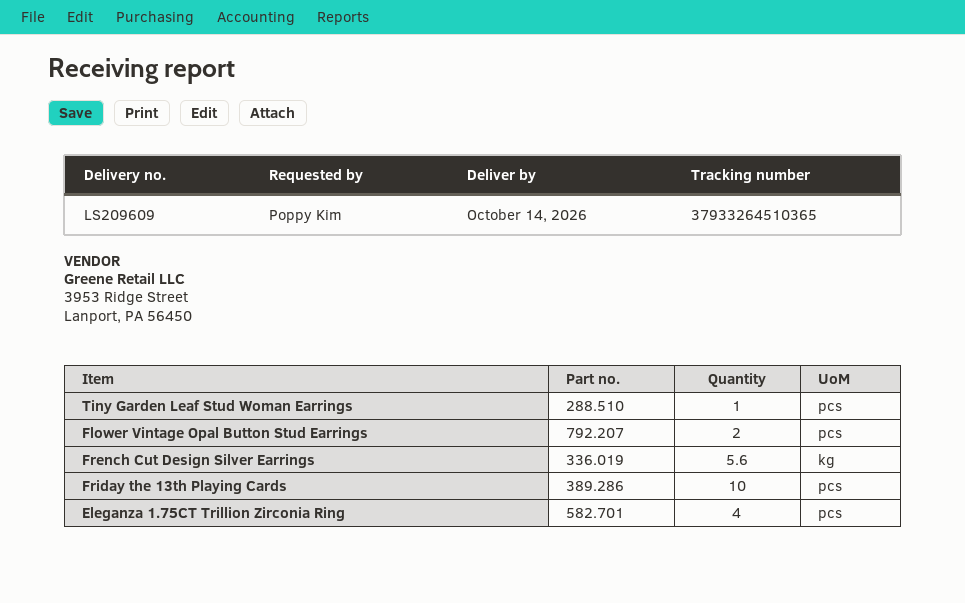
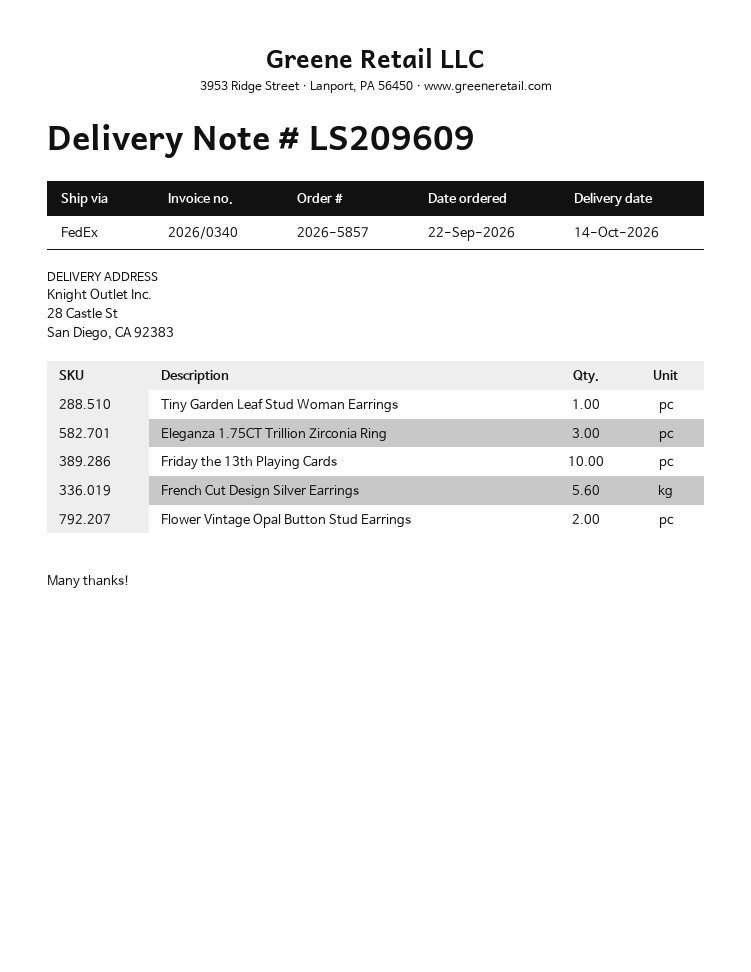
Eleganza 1.75CT Trillion Zirconia Ring: 4 -> 3

